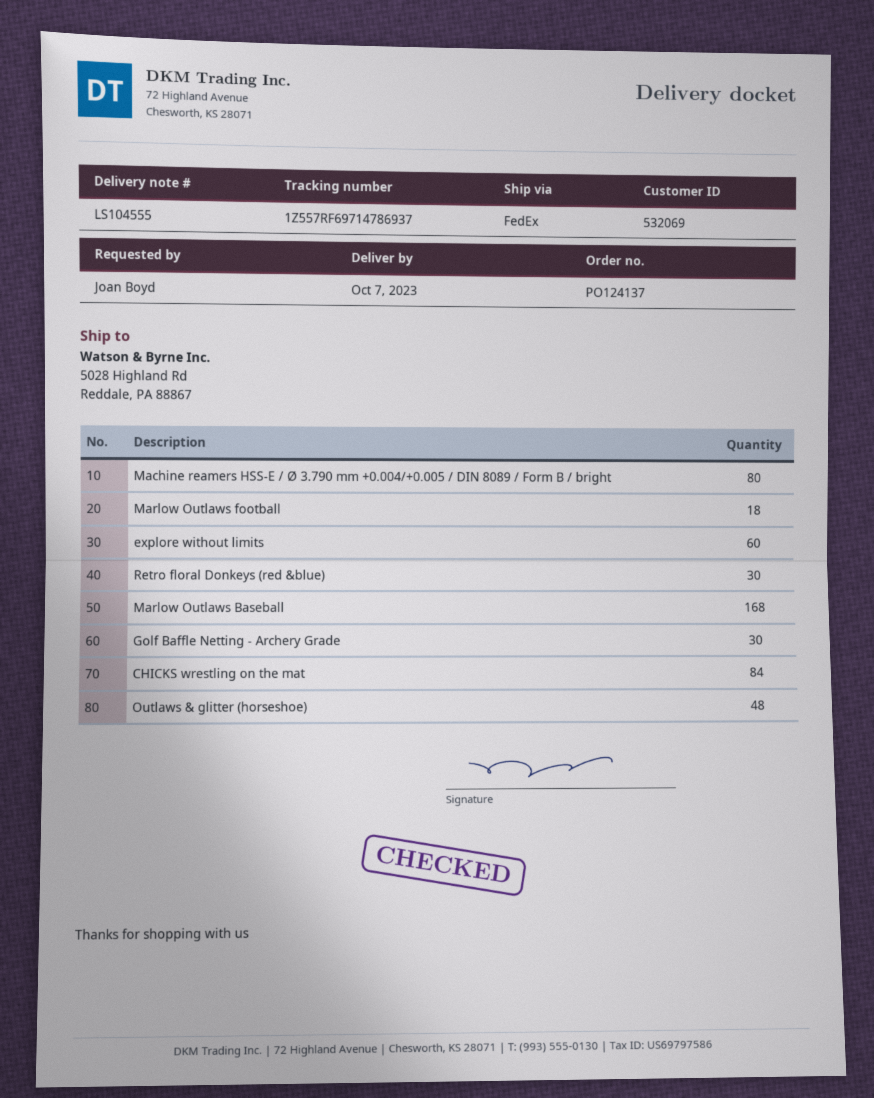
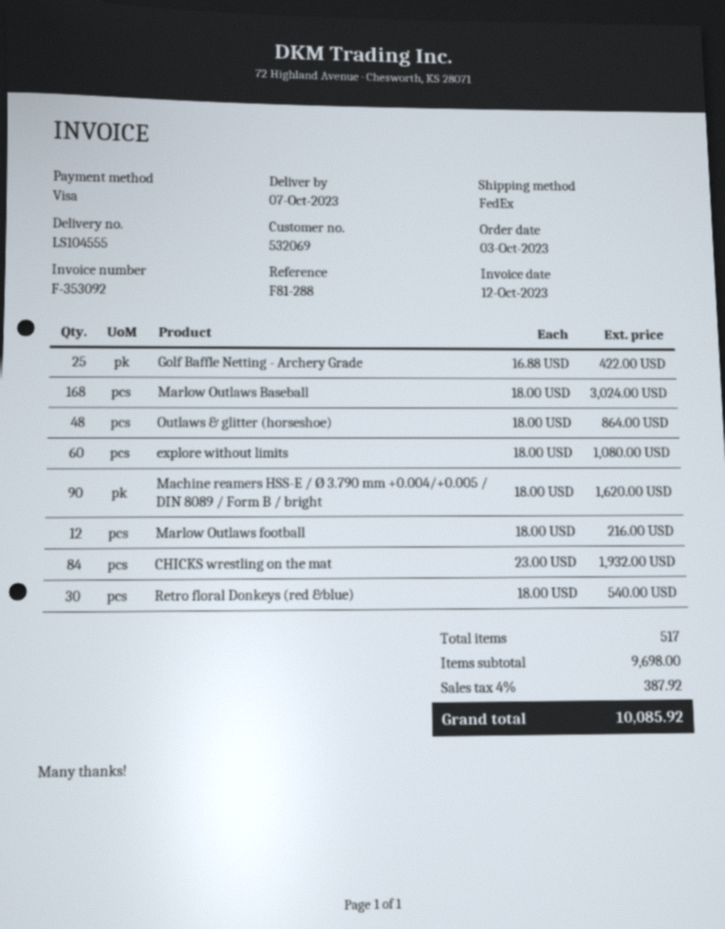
Machine reamers HSS-E / Ø 3.790 mm +0.004/+0.005 / DIN 8089 / Form B / bright: 80 -> 90
Marlow Outlaws football: 18 -> 12
Golf Baffle Netting - Archery Grade: 30 -> 25

